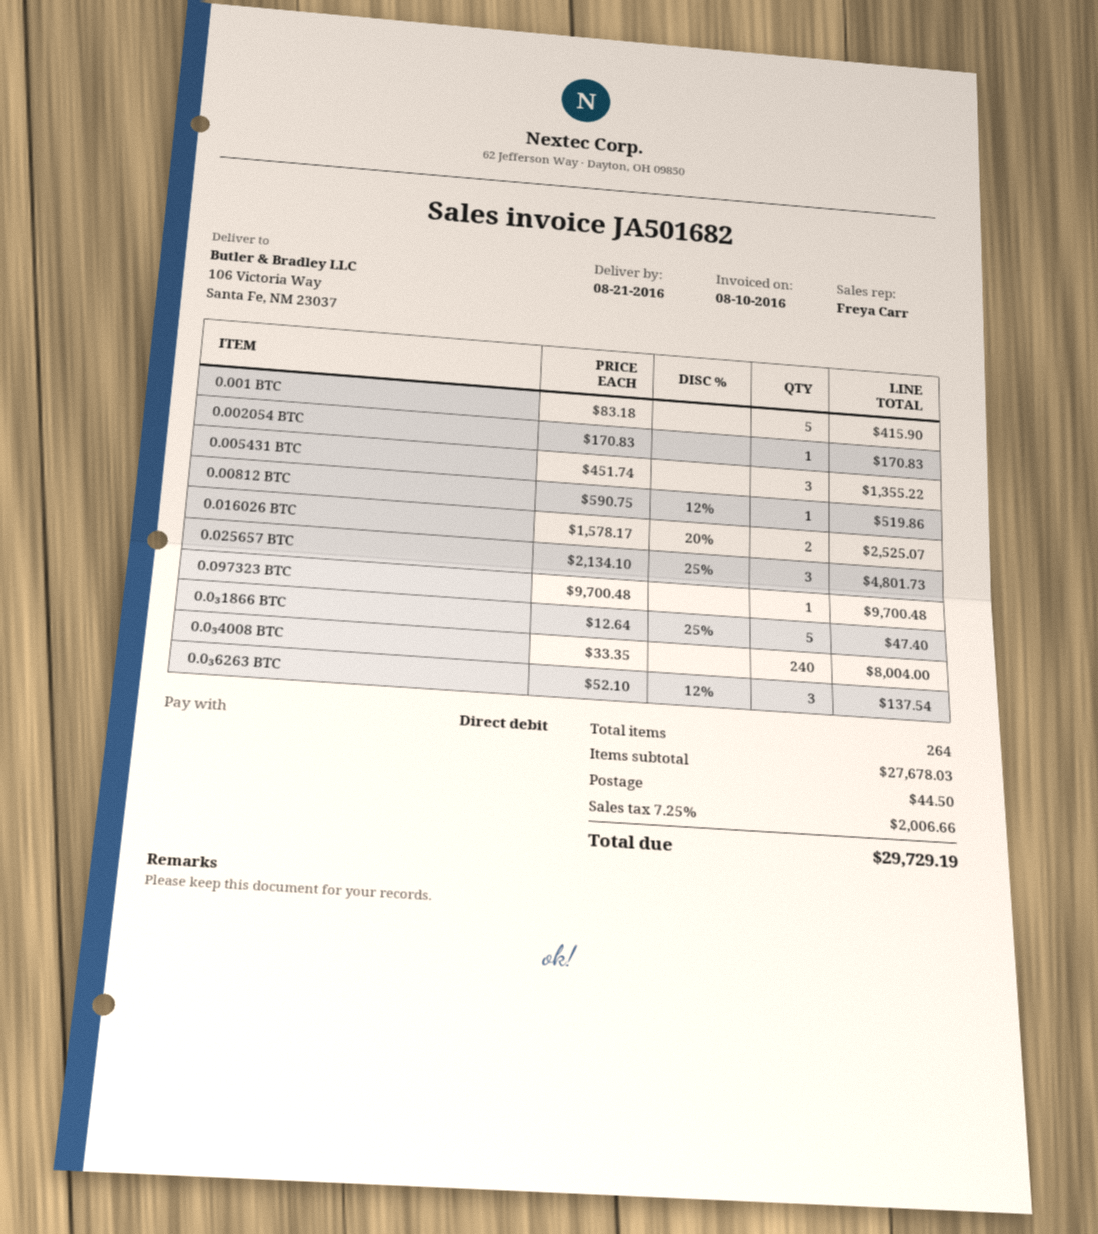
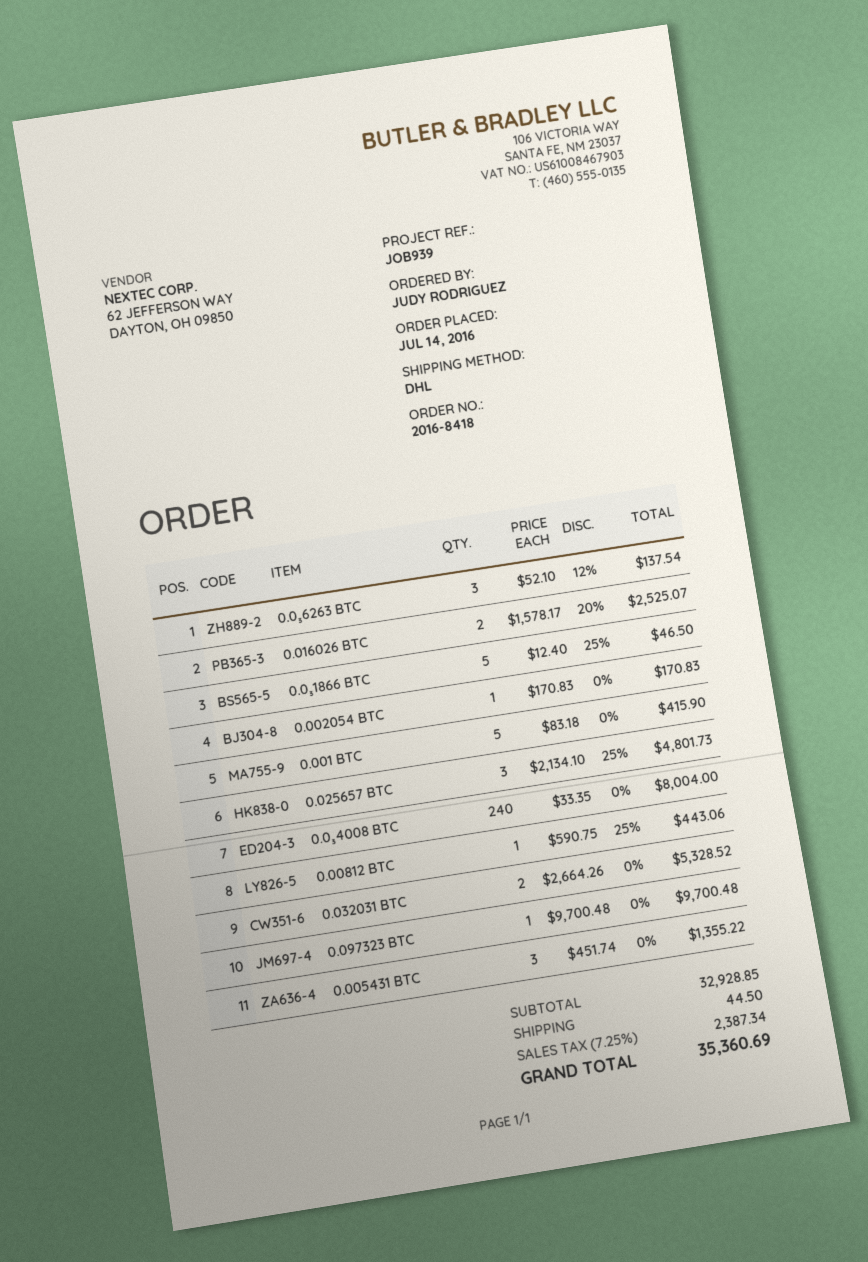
0.00812 BTC: 1 x 590.75 - 12% = 519.86 -> 1 x 590.75 - 25% = 443.06
0.0₃1866 BTC: 5 x 12.64 - 25% = 47.40 -> 5 x 12.40 - 25% = 46.50
0.032031 BTC: none -> 2 x 2664.26 = 5328.52
subtotal: 27678.03 -> 32928.85
tax: 7.25% = 2006.66 -> 7.25% = 2387.34
total: 29729.19 -> 35360.69

